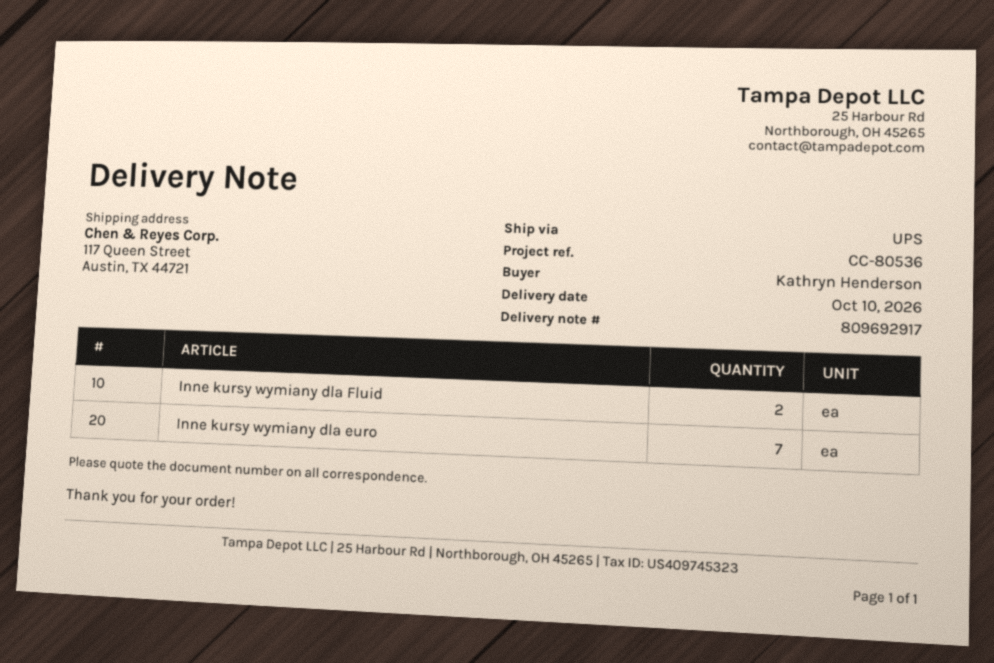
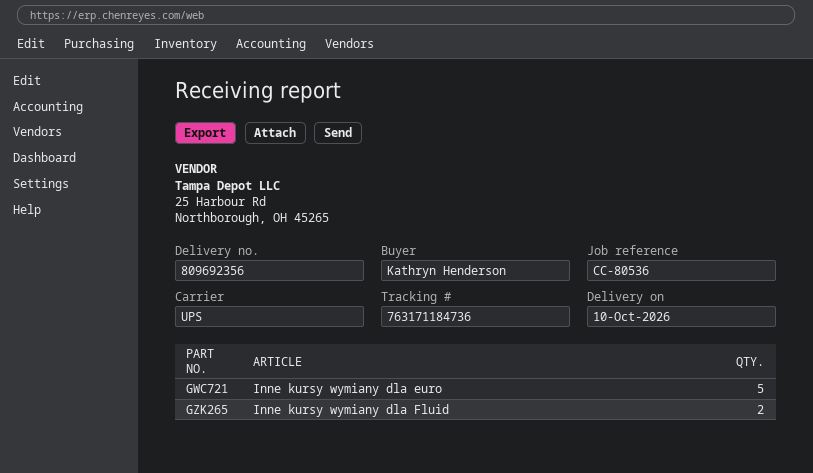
delivery note number: 809692917 -> 809692356
Inne kursy wymiany dla euro: 7 -> 5

